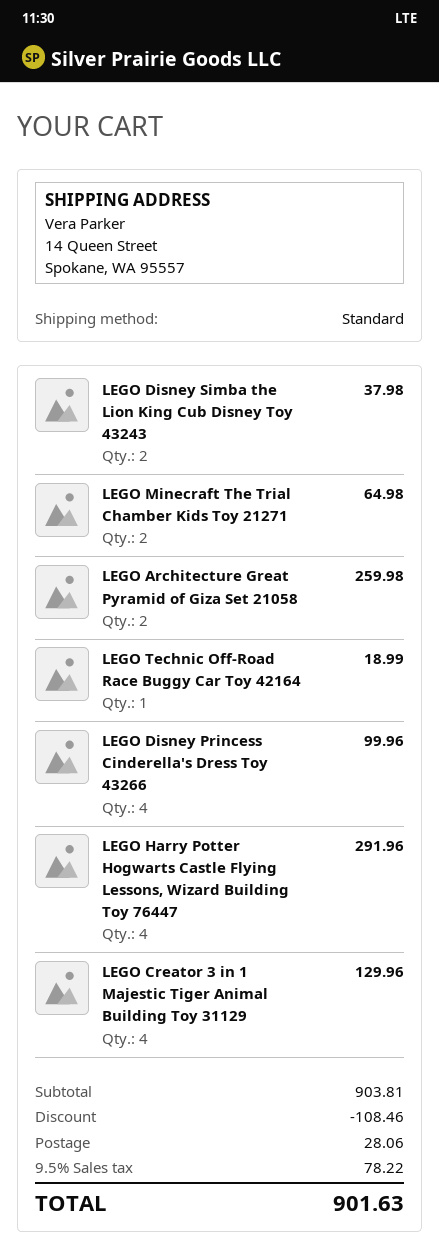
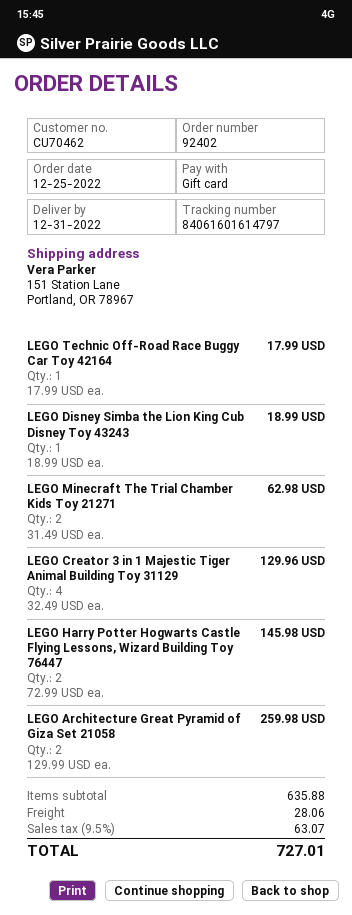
ship to: 14 Queen Street, Spokane, WA 95557 -> 151 Station Lane, Portland, OR 78967
LEGO Disney Simba the Lion King Cub Disney Toy 43243: 2 for 37.98 -> 1 for 18.99
LEGO Minecraft The Trial Chamber Kids Toy 21271: 2 for 64.98 -> 2 for 62.98
LEGO Technic Off-Road Race Buggy Car Toy 42164: 1 for 18.99 -> 1 for 17.99
LEGO Disney Princess Cinderella's Dress Toy 43266: 4 for 99.96 -> none
LEGO Harry Potter Hogwarts Castle Flying Lessons, Wizard Building Toy 76447: 4 for 291.96 -> 2 for 145.98
subtotal: 903.81 -> 635.88
discount: 108.46 -> none
tax: 9.5% = 78.22 -> 9.5% = 63.07
total: 901.63 -> 727.01

